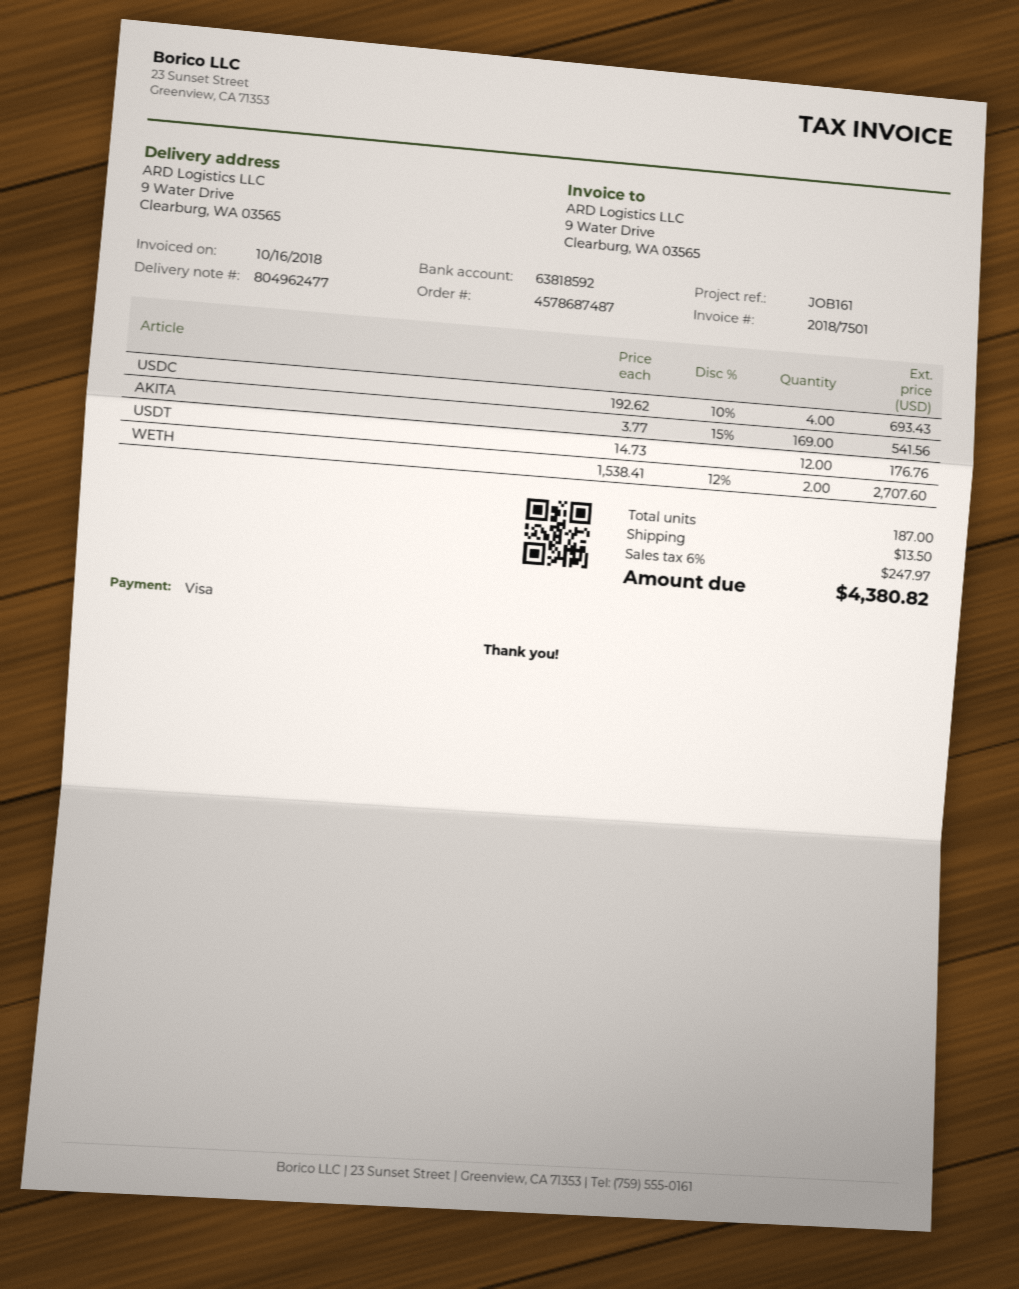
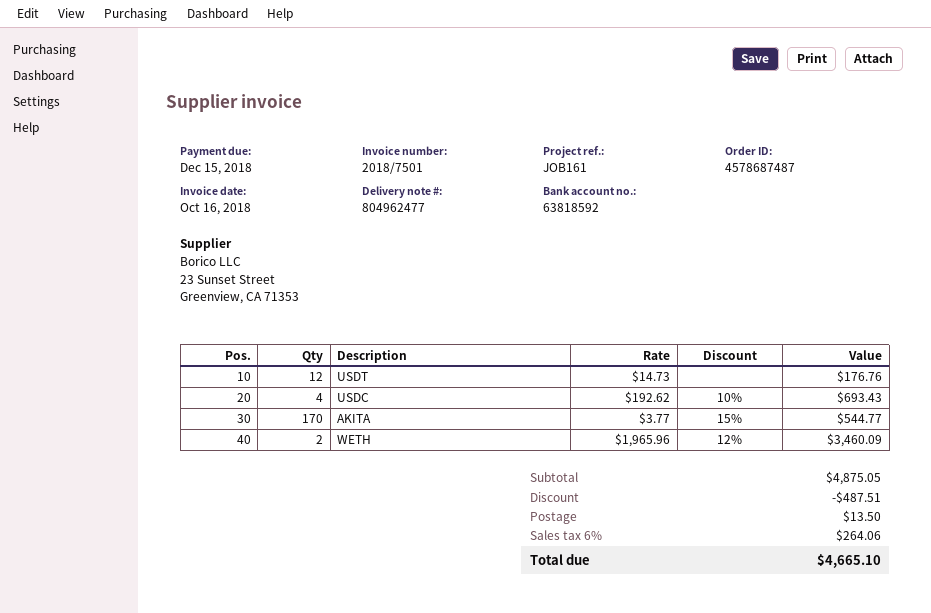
AKITA: 169 x 3.77 - 15% = 541.56 -> 170 x 3.77 - 15% = 544.77
WETH: 2 x 1538.41 - 12% = 2707.60 -> 2 x 1965.96 - 12% = 3460.09
discount: none -> 487.51
tax: 6% = 247.97 -> 6% = 264.06
total: 4380.82 -> 4665.10

